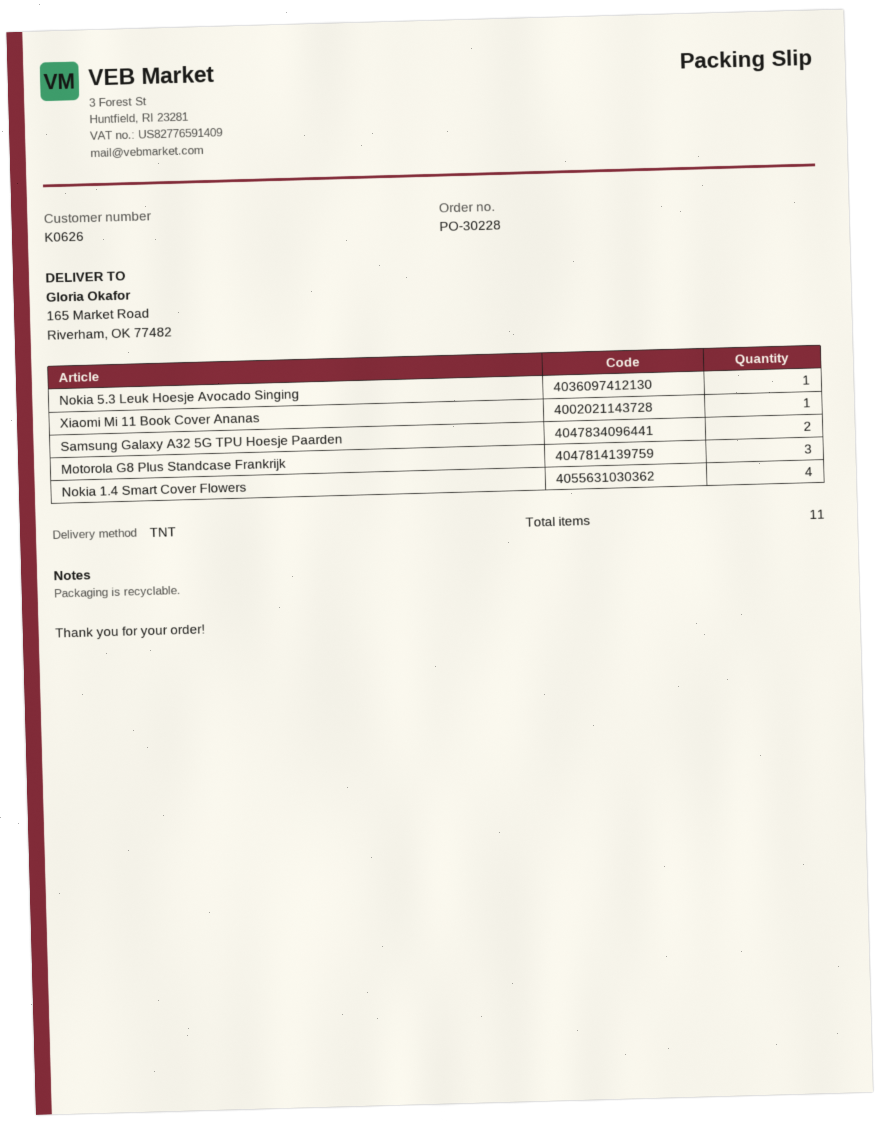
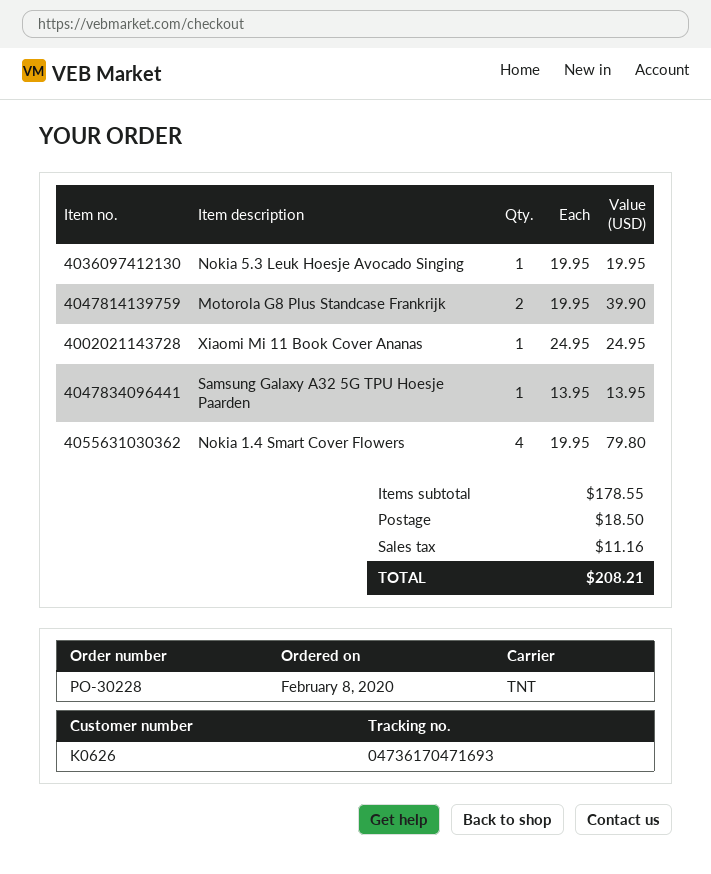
Samsung Galaxy A32 5G TPU Hoesje Paarden: 2 -> 1
Motorola G8 Plus Standcase Frankrijk: 3 -> 2

